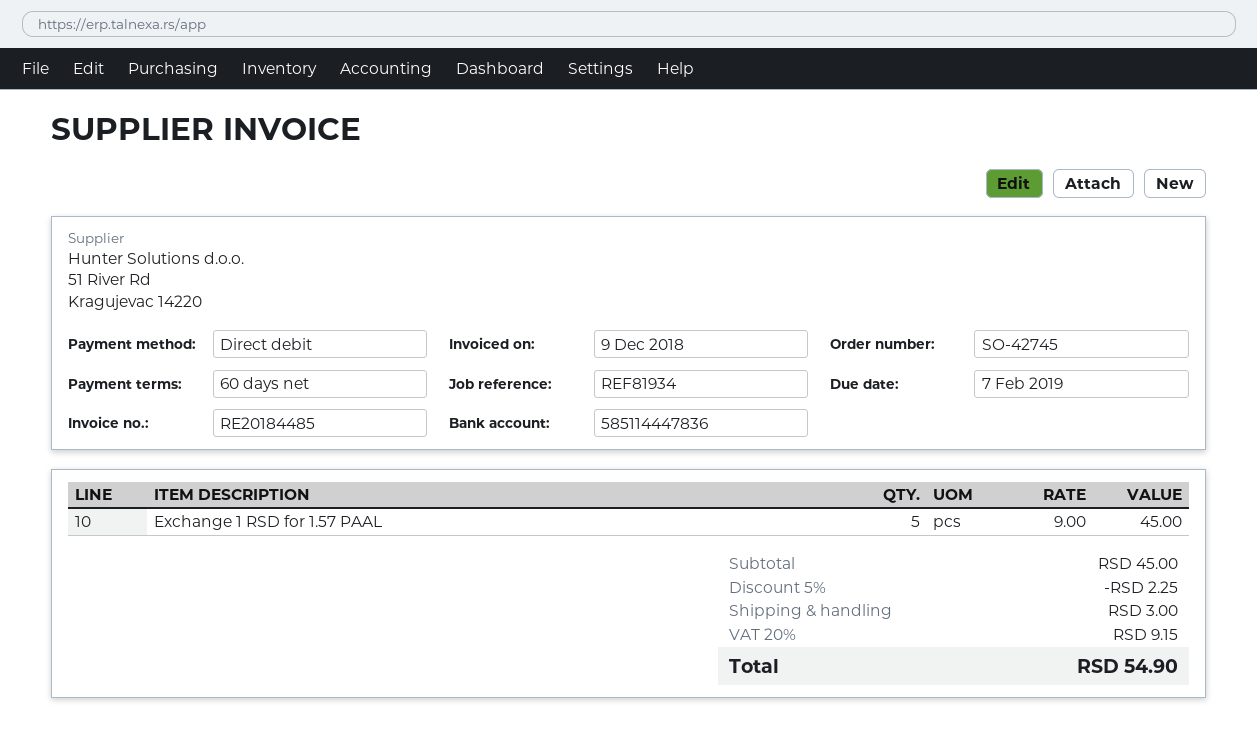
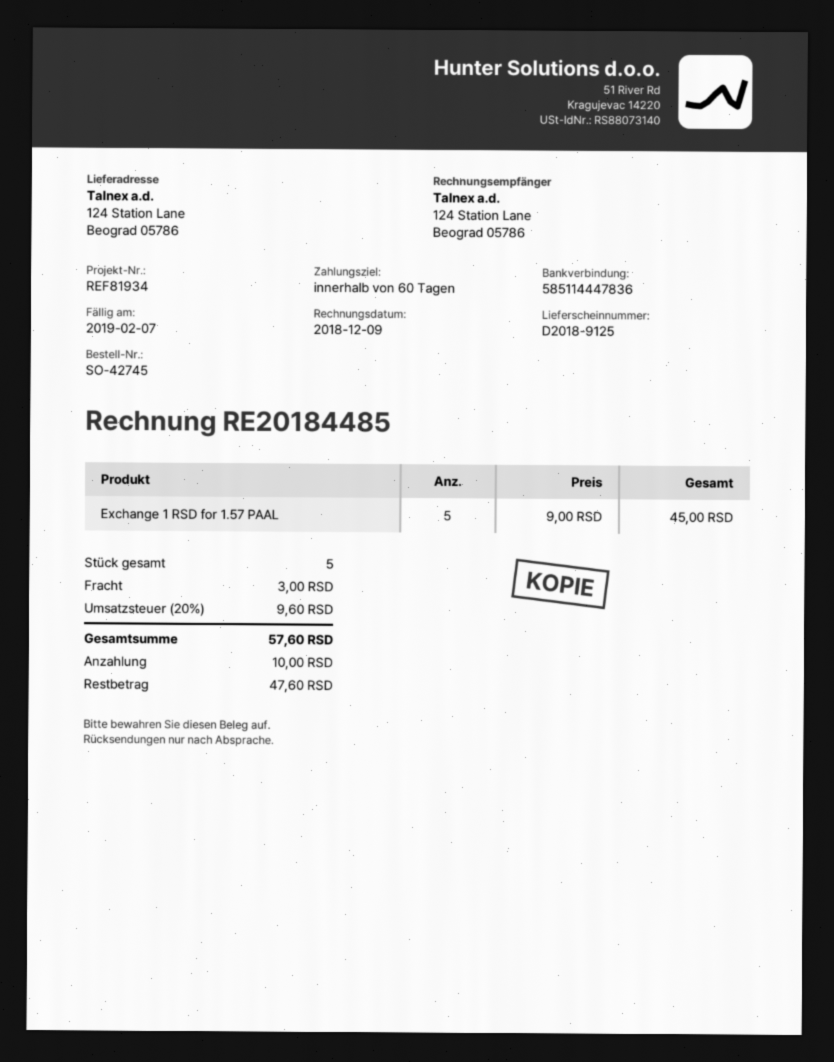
discount: 5% = 2.25 -> none
tax: 20% = 9.15 -> 20% = 9.60
total: 54.90 -> 57.60

